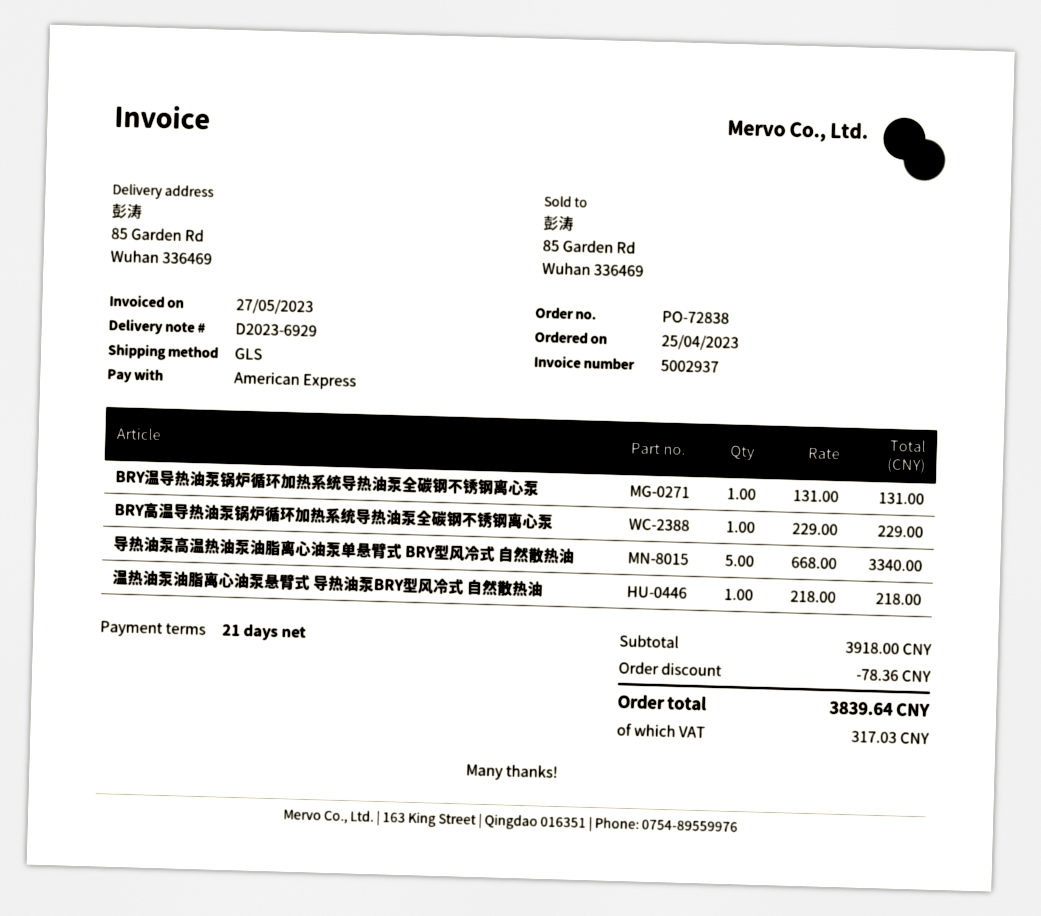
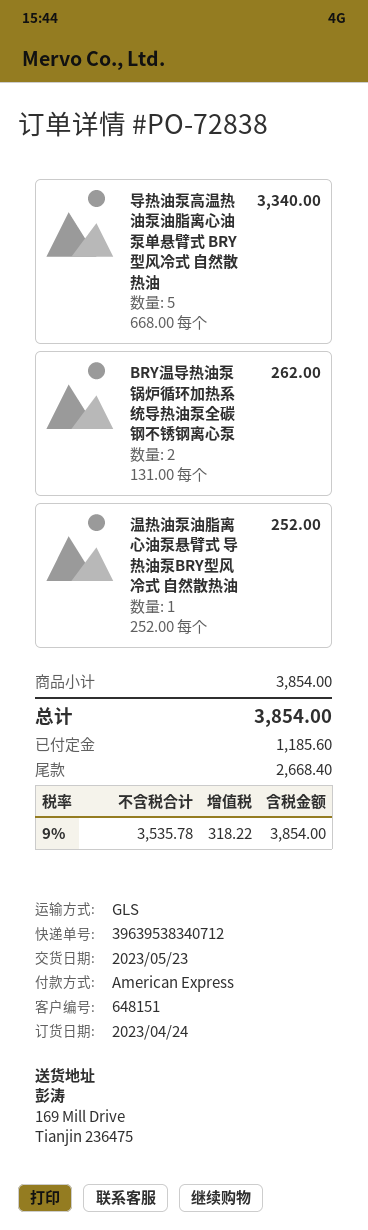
order date: 2023-04-25 -> 2023-04-24
ship to: 85 Garden Rd, Wuhan 336469 -> 169 Mill Drive, Tianjin 236475
BRY温导热油泵锅炉循环加热系统导热油泵全碳钢不锈钢离心泵: 1 x 131.00 = 131.00 -> 2 x 131.00 = 262.00
BRY高温导热油泵锅炉循环加热系统导热油泵全碳钢不锈钢离心泵: 1 x 229.00 = 229.00 -> none
温热油泵油脂离心油泵悬臂式 导热油泵BRY型风冷式 自然散热油: 1 x 218.00 = 218.00 -> 1 x 252.00 = 252.00
subtotal: 3918.00 -> 3854.00
discount: 78.36 -> none
tax: 317.03 -> 318.22
total: 3839.64 -> 3854.00

